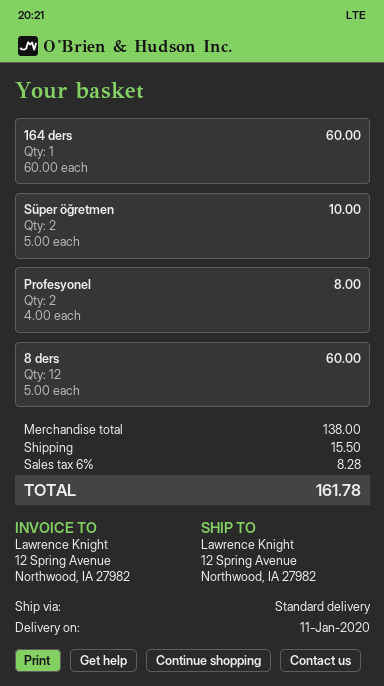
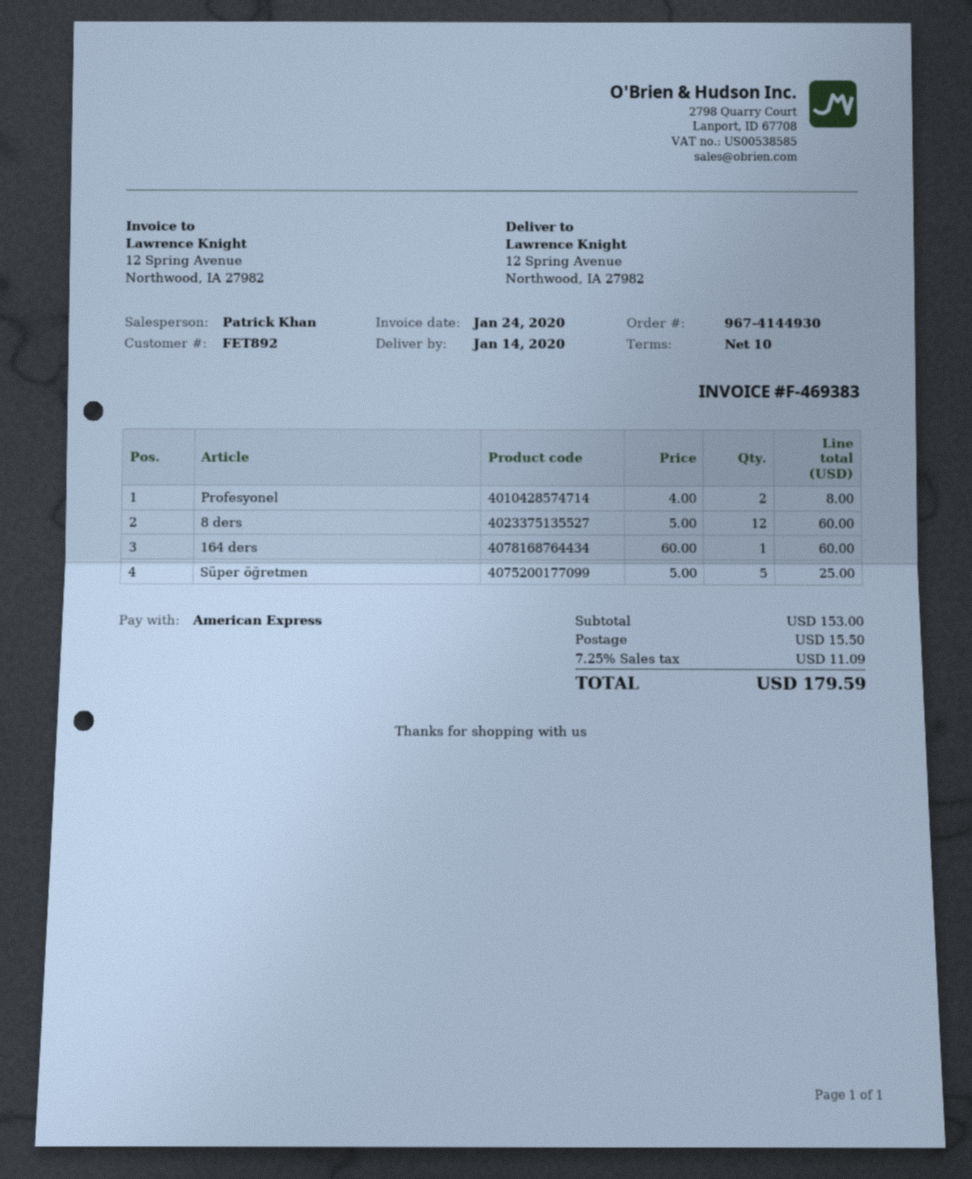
delivery date: 2020-01-11 -> 2020-01-14
Süper öğretmen: 2 x 5.00 = 10.00 -> 5 x 5.00 = 25.00
subtotal: 138.00 -> 153.00
tax: 6% = 8.28 -> 7.25% = 11.09
total: 161.78 -> 179.59

